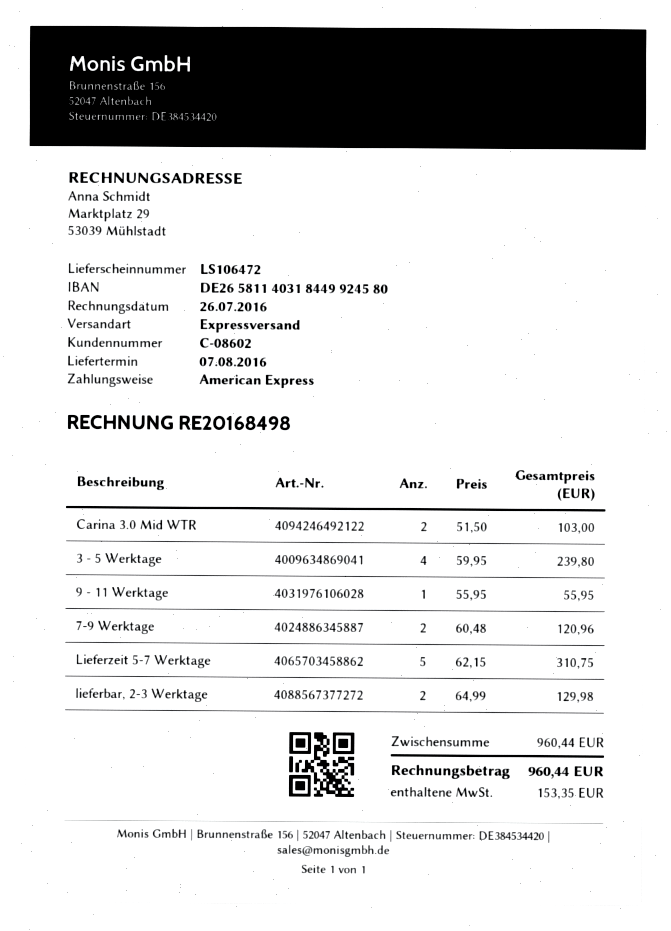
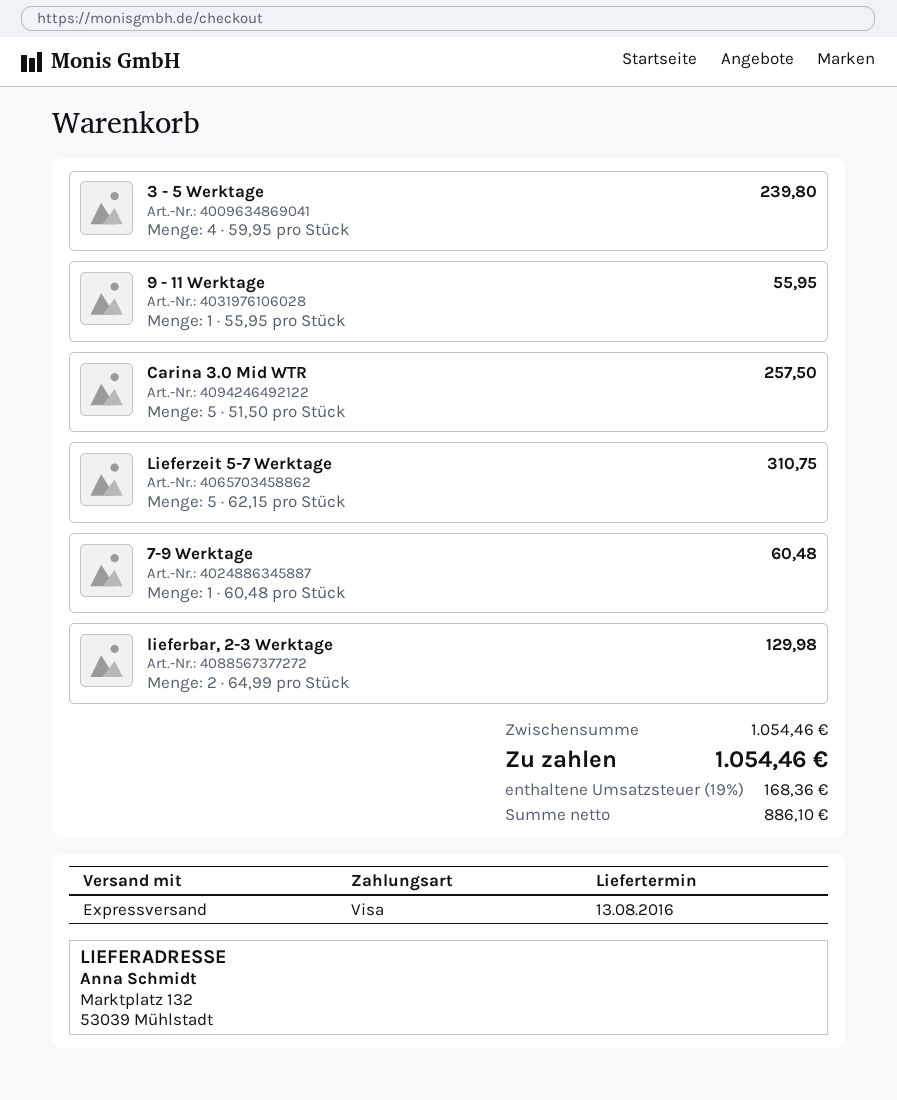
delivery date: 2016-08-07 -> 2016-08-13
payment method: American Express -> Visa
Carina 3.0 Mid WTR: 2 x 51.50 = 103.00 -> 5 x 51.50 = 257.50
7-9 Werktage: 2 x 60.48 = 120.96 -> 1 x 60.48 = 60.48
subtotal: 960.44 -> 1054.46
tax: 153.35 -> 168.36
total: 960.44 -> 1054.46

